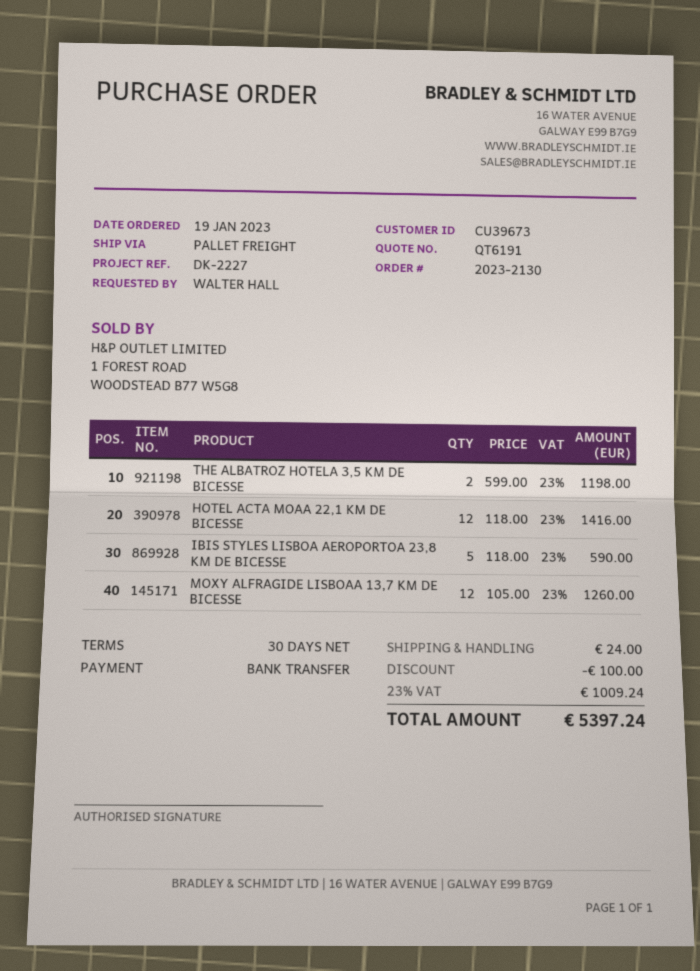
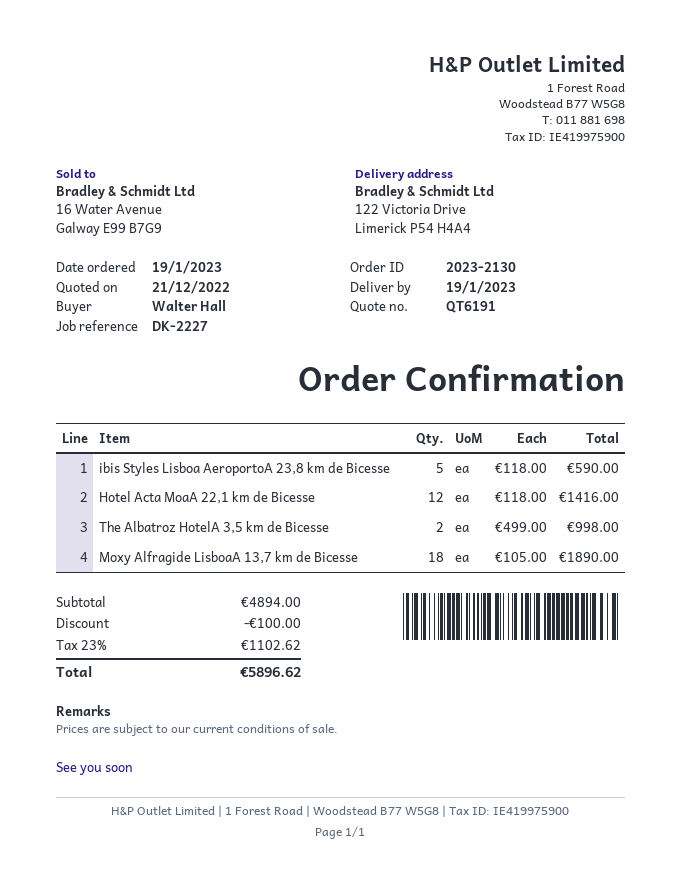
THE ALBATROZ HOTELA 3,5 KM DE BICESSE: 2 x 599.00 = 1198.00 -> 2 x 499.00 = 998.00
MOXY ALFRAGIDE LISBOAA 13,7 KM DE BICESSE: 12 x 105.00 = 1260.00 -> 18 x 105.00 = 1890.00
shipping: 24.00 -> none
tax: 23% = 1009.24 -> 23% = 1102.62
total: 5397.24 -> 5896.62

